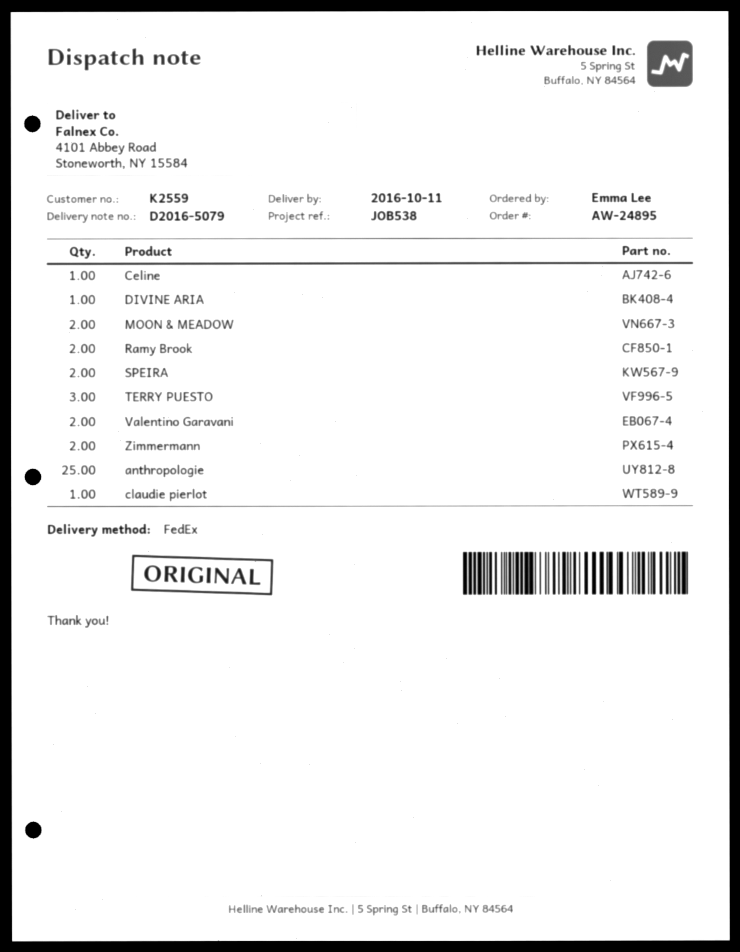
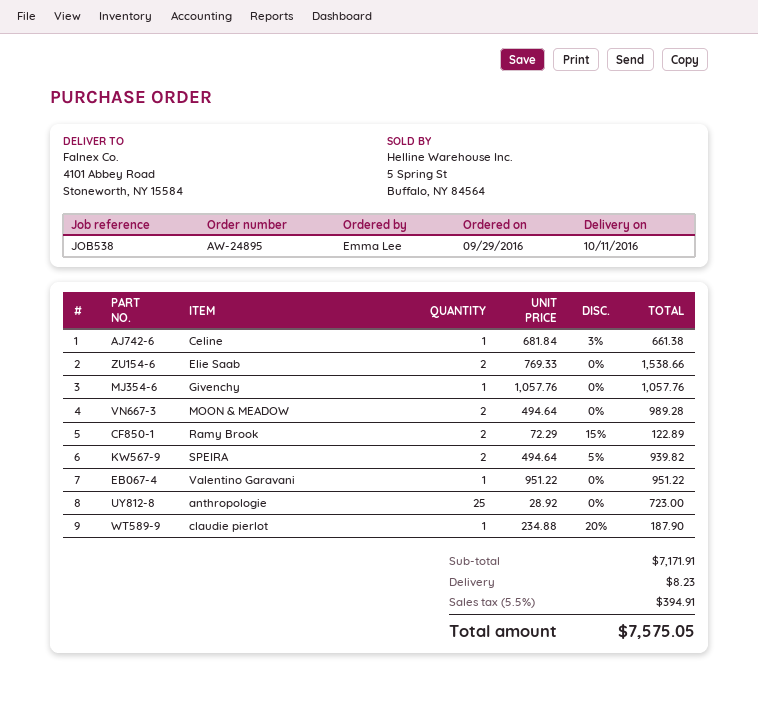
DIVINE ARIA: 1 -> none
TERRY PUESTO: 3 -> none
Valentino Garavani: 2 -> 1
Zimmermann: 2 -> none
Elie Saab: none -> 2
Givenchy: none -> 1

